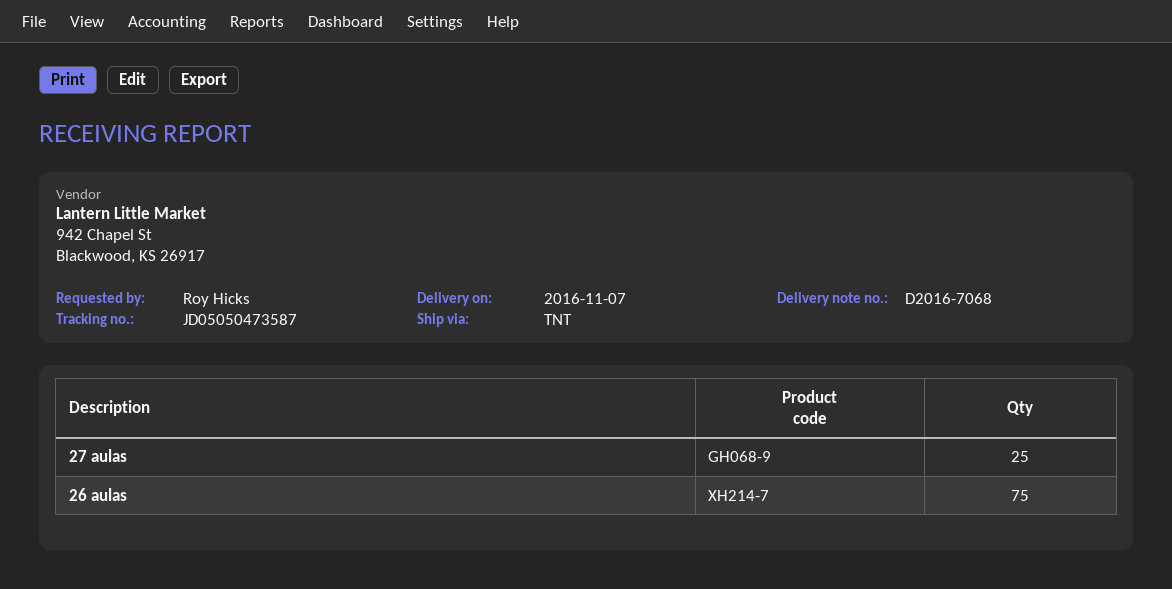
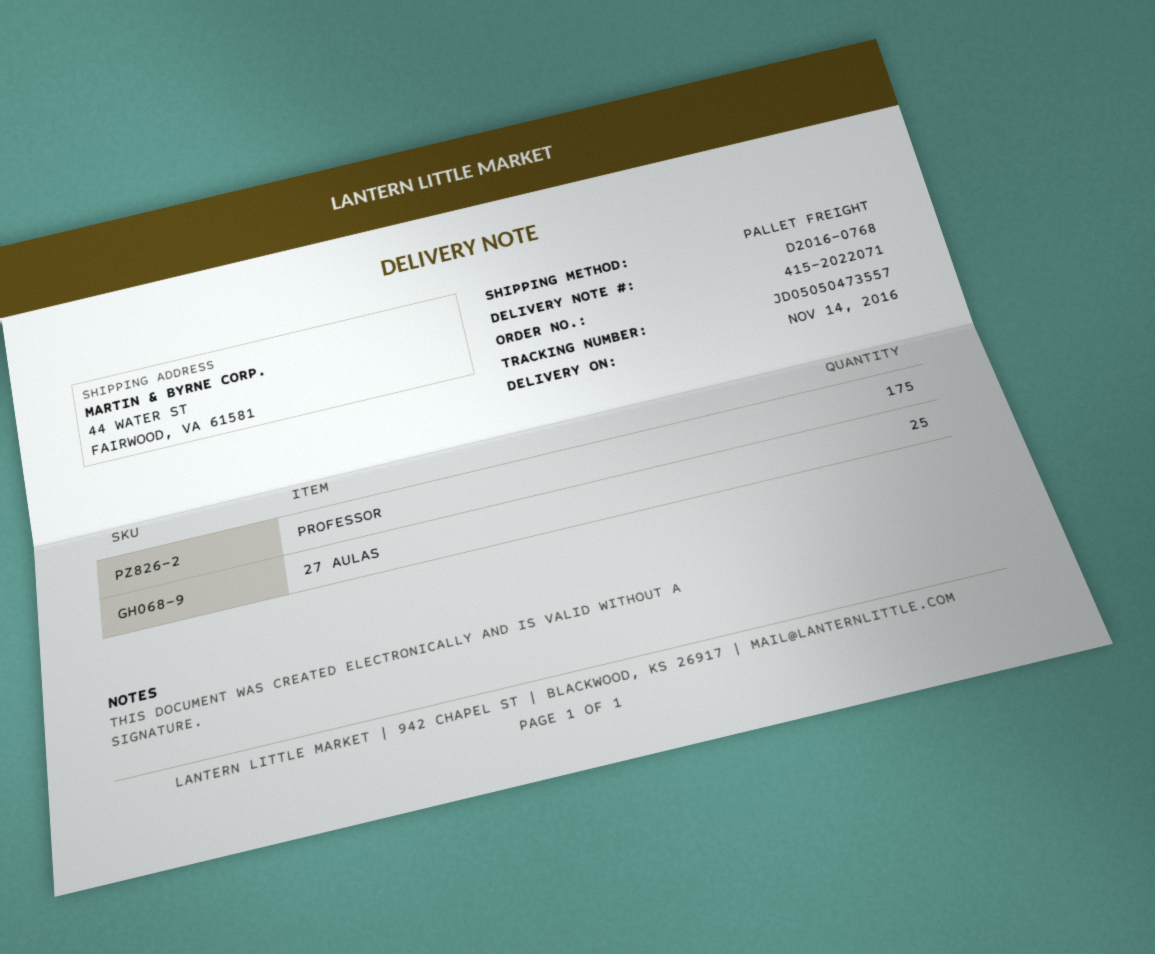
delivery note number: D2016-7068 -> D2016-0768
delivery date: 2016-11-07 -> 2016-11-14
shipping method: TNT -> pallet freight
tracking number: JD05050473587 -> JD05050473557
26 aulas: 75 -> none
PROFESSOR: none -> 175

